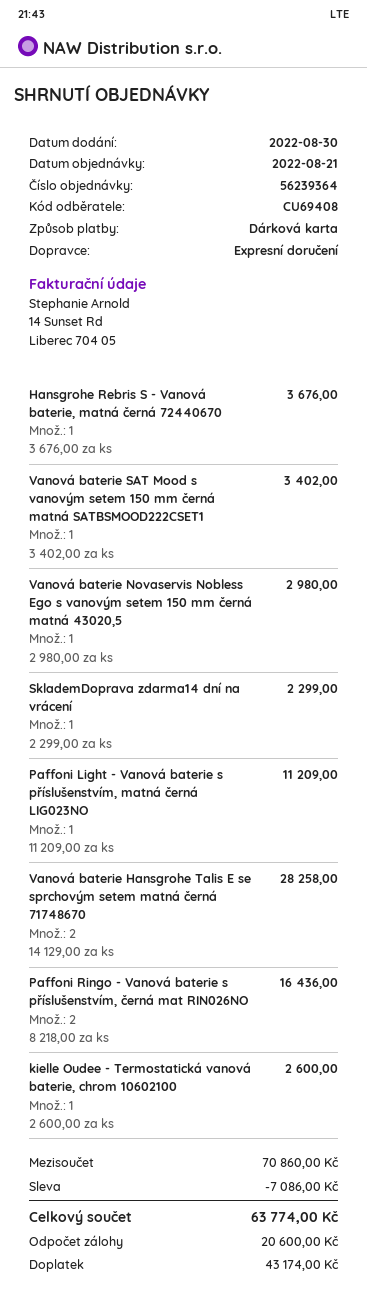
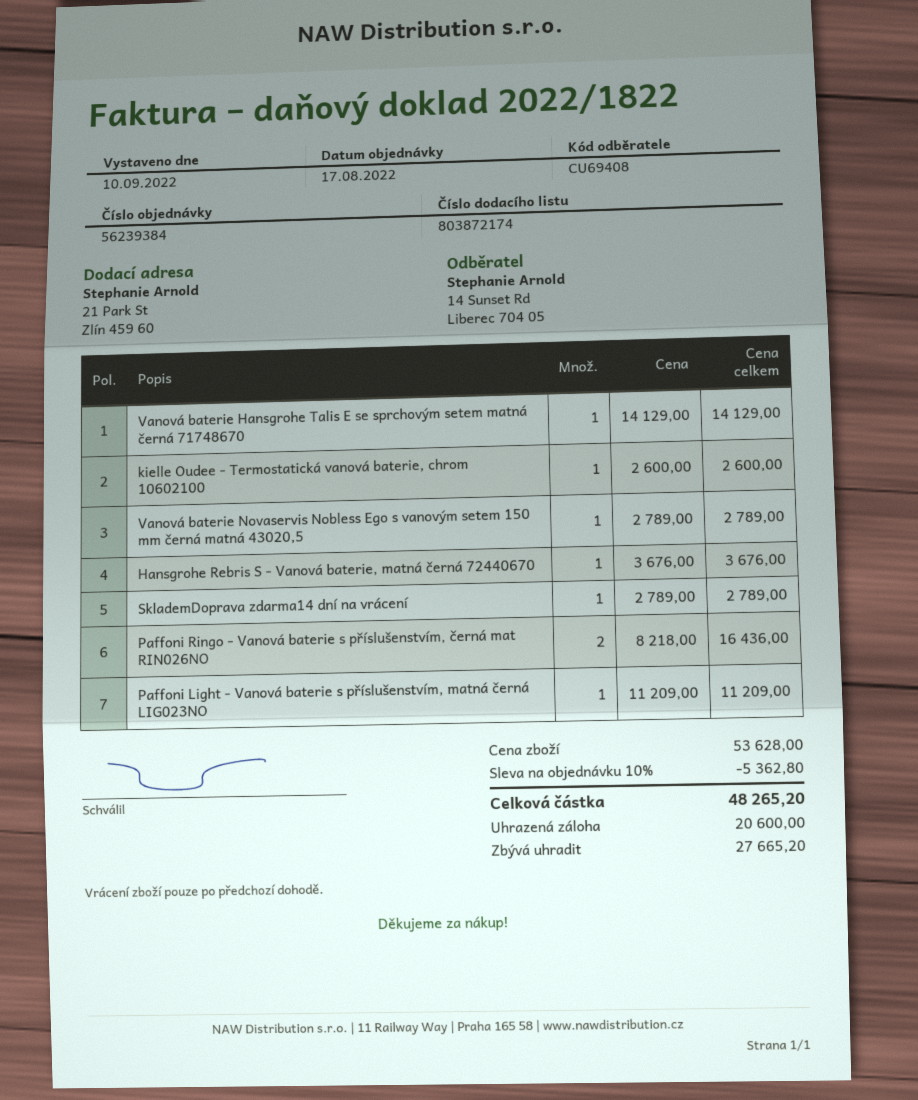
order number: 56239364 -> 56239384
order date: 2022-08-21 -> 2022-08-17
Vanová baterie SAT Mood s vanovým setem 150 mm černá matná SATBSMOOD222CSET1: 1 x 3402.00 = 3402.00 -> none
Vanová baterie Novaservis Nobless Ego s vanovým setem 150 mm černá matná 43020,5: 1 x 2980.00 = 2980.00 -> 1 x 2789.00 = 2789.00
SklademDoprava zdarma14 dní na vrácení: 1 x 2299.00 = 2299.00 -> 1 x 2789.00 = 2789.00
Vanová baterie Hansgrohe Talis E se sprchovým setem matná černá 71748670: 2 x 14129.00 = 28258.00 -> 1 x 14129.00 = 14129.00
subtotal: 70860.00 -> 53628.00
discount: 7086.00 -> 5362.80
total: 63774.00 -> 48265.20
balance: 43174.00 -> 27665.20

